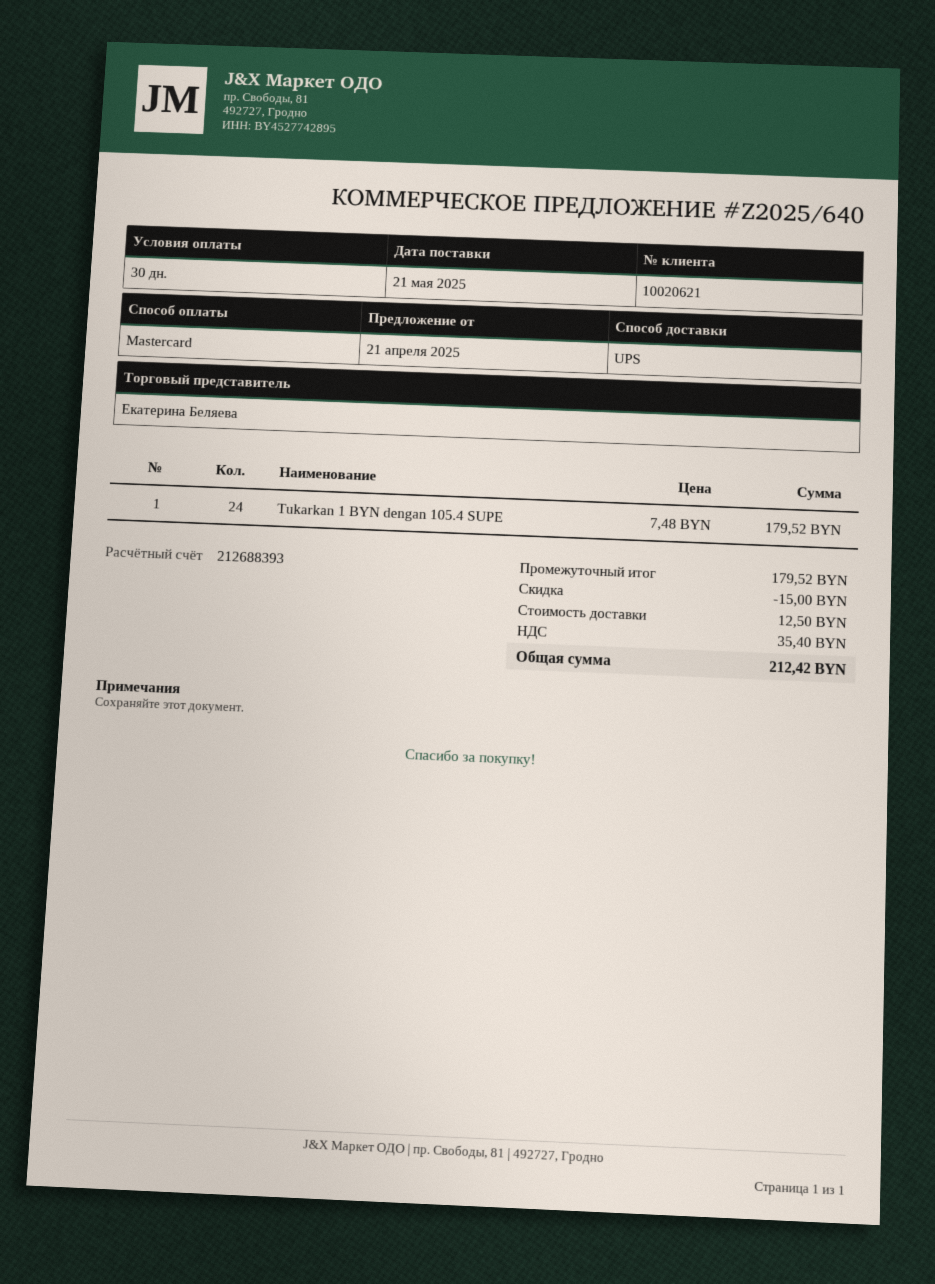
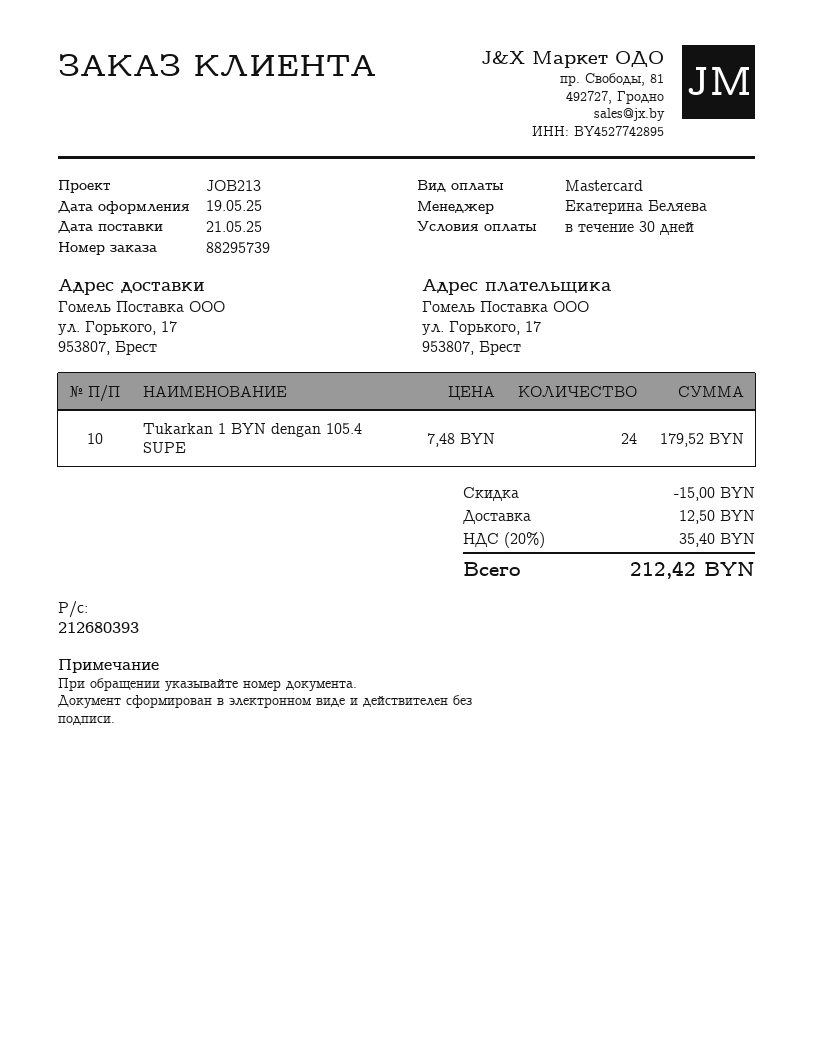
bank account: 212688393 -> 212680393

